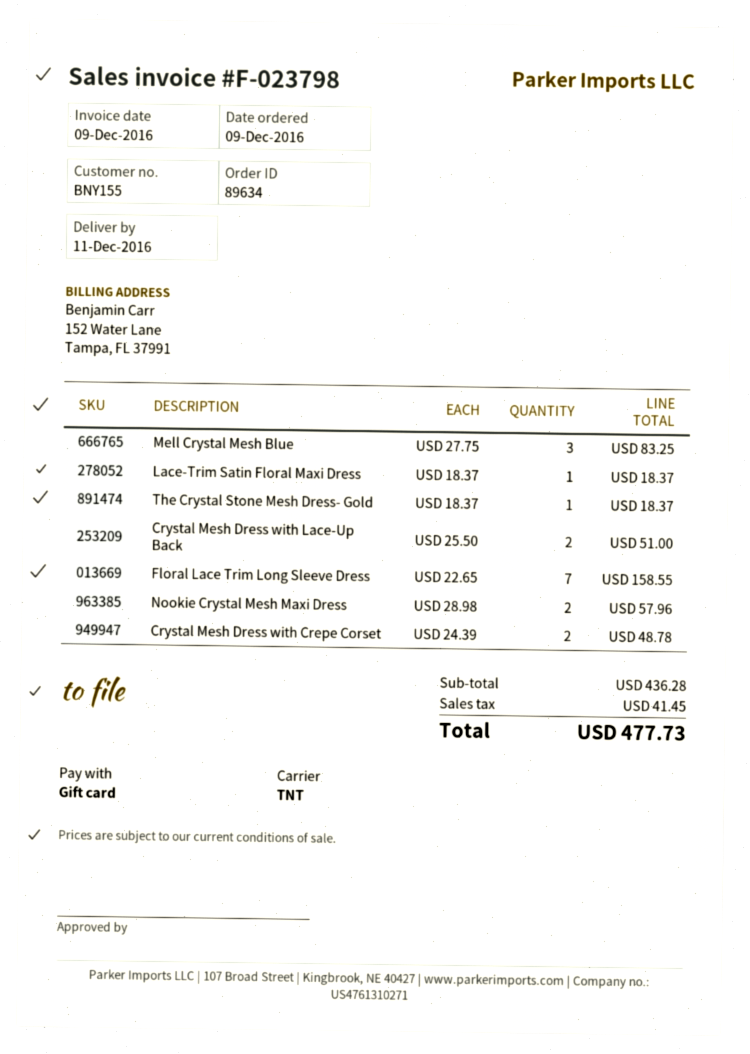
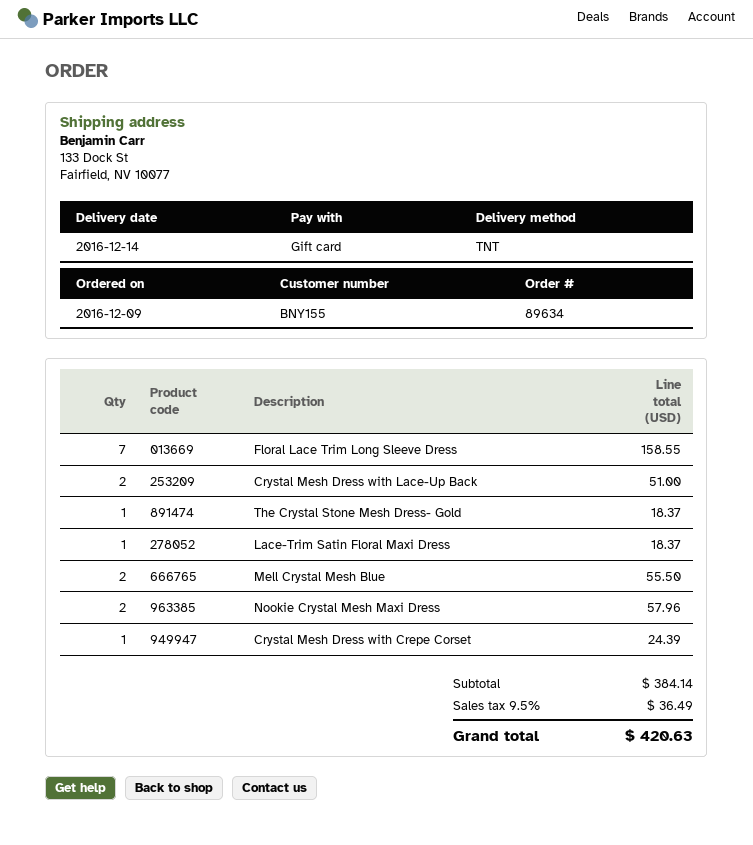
delivery date: 2016-12-11 -> 2016-12-14
Mell Crystal Mesh Blue: 3 for 83.25 -> 2 for 55.50
Crystal Mesh Dress with Crepe Corset: 2 for 48.78 -> 1 for 24.39
subtotal: 436.28 -> 384.14
tax: 41.45 -> 36.49
total: 477.73 -> 420.63

